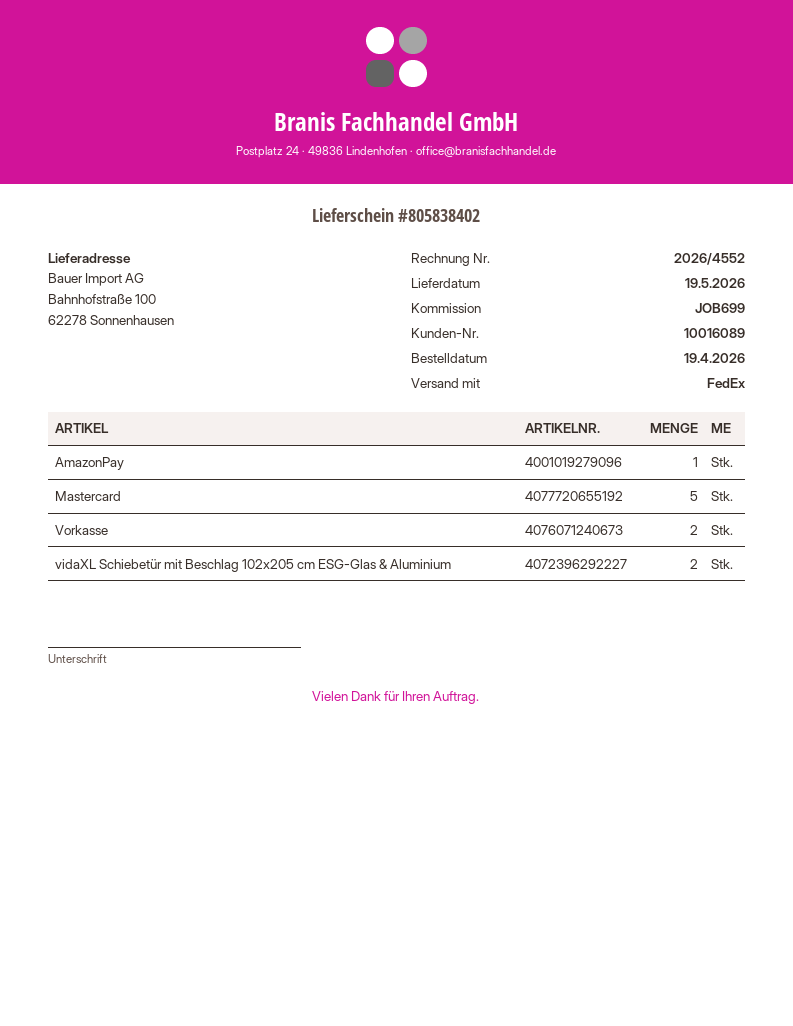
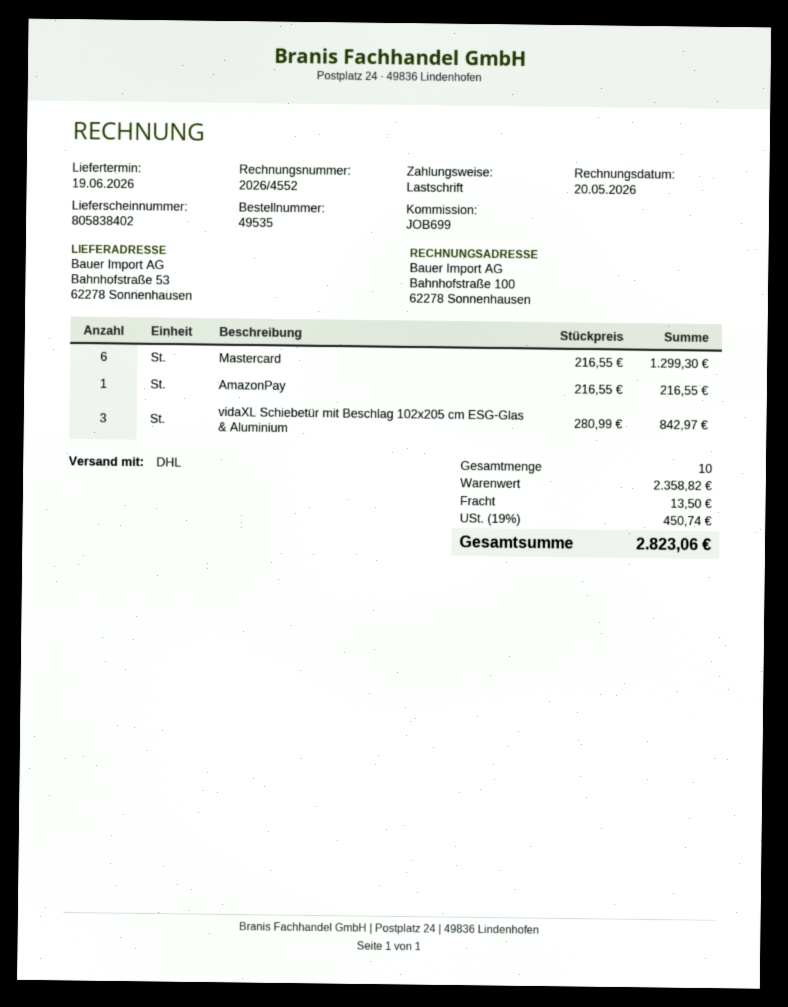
delivery date: 2026-05-19 -> 2026-06-19
shipping method: FedEx -> DHL
ship to: Bahnhofstraße 100, 62278 Sonnenhausen -> Bahnhofstraße 53, 62278 Sonnenhausen
Mastercard: 5 -> 6
Vorkasse: 2 -> none
vidaXL Schiebetür mit Beschlag 102x205 cm ESG-Glas & Aluminium: 2 -> 3

